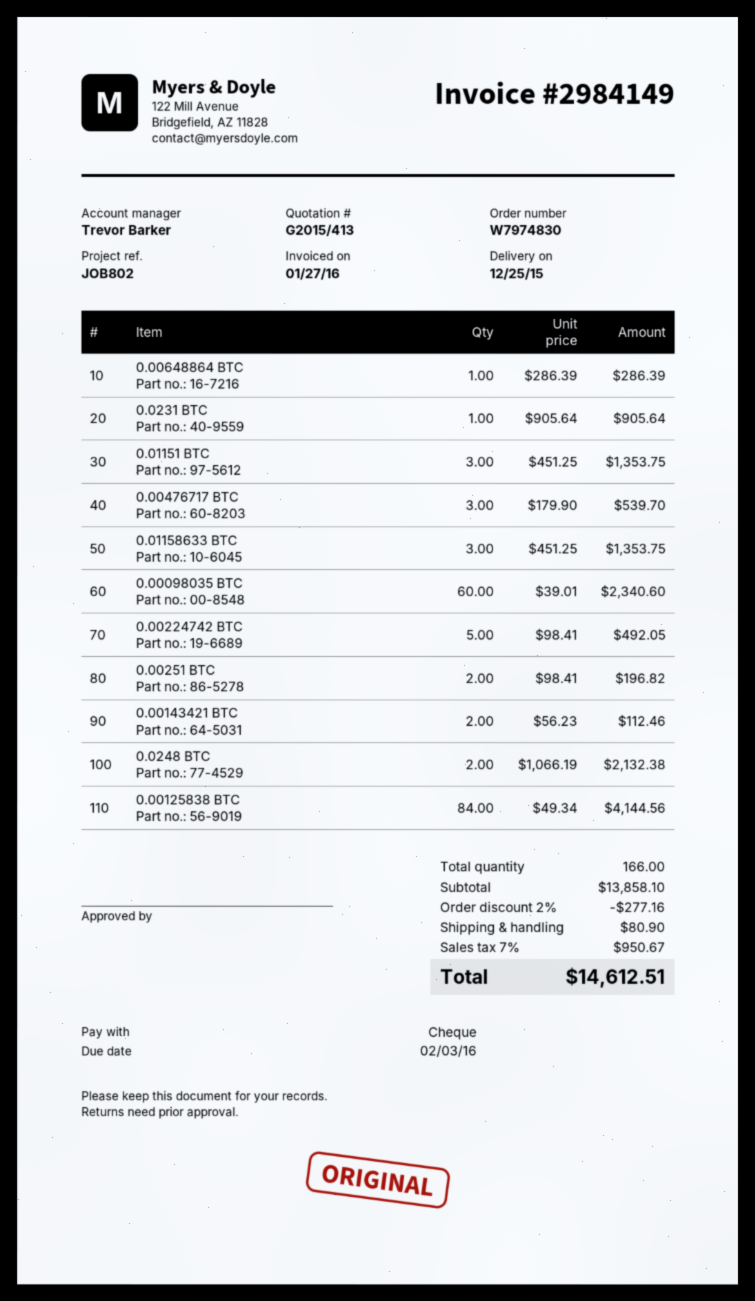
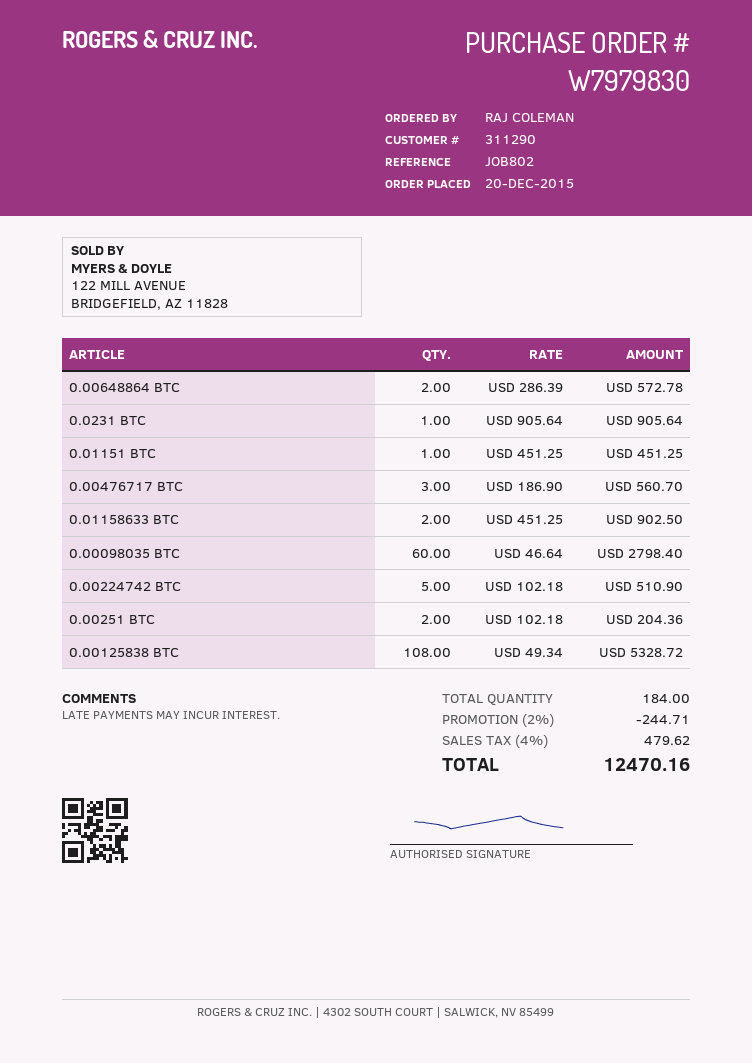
order number: W7974830 -> W7979830
0.00648864 BTC: 1 x 286.39 = 286.39 -> 2 x 286.39 = 572.78
0.01151 BTC: 3 x 451.25 = 1353.75 -> 1 x 451.25 = 451.25
0.00476717 BTC: 3 x 179.90 = 539.70 -> 3 x 186.90 = 560.70
0.01158633 BTC: 3 x 451.25 = 1353.75 -> 2 x 451.25 = 902.50
0.00098035 BTC: 60 x 39.01 = 2340.60 -> 60 x 46.64 = 2798.40
0.00224742 BTC: 5 x 98.41 = 492.05 -> 5 x 102.18 = 510.90
0.00251 BTC: 2 x 98.41 = 196.82 -> 2 x 102.18 = 204.36
0.00143421 BTC: 2 x 56.23 = 112.46 -> none
0.0248 BTC: 2 x 1066.19 = 2132.38 -> none
0.00125838 BTC: 84 x 49.34 = 4144.56 -> 108 x 49.34 = 5328.72
total quantity: 166 -> 184
discount: 2% = 277.16 -> 2% = 244.71
shipping: 80.90 -> none
tax: 7% = 950.67 -> 4% = 479.62
total: 14612.51 -> 12470.16

